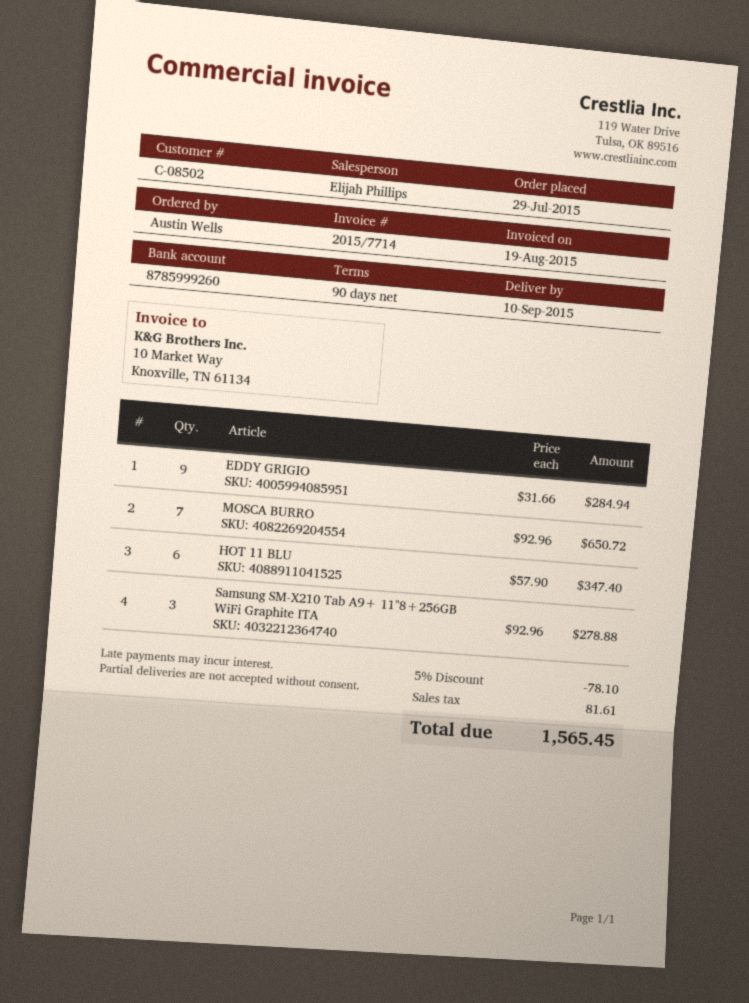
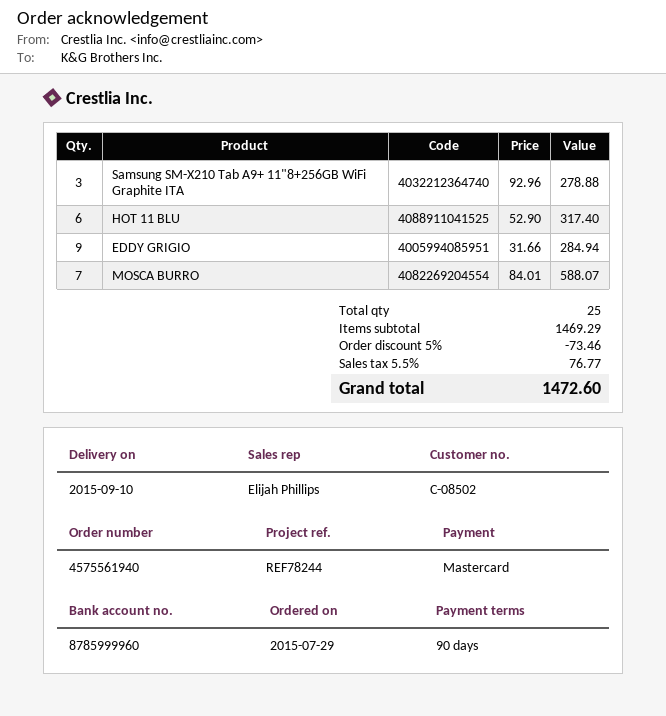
bank account: 8785999260 -> 8785999960
MOSCA BURRO: 7 x 92.96 = 650.72 -> 7 x 84.01 = 588.07
HOT 11 BLU: 6 x 57.90 = 347.40 -> 6 x 52.90 = 317.40
discount: 5% = 78.10 -> 5% = 73.46
tax: 81.61 -> 76.77
total: 1565.45 -> 1472.60

